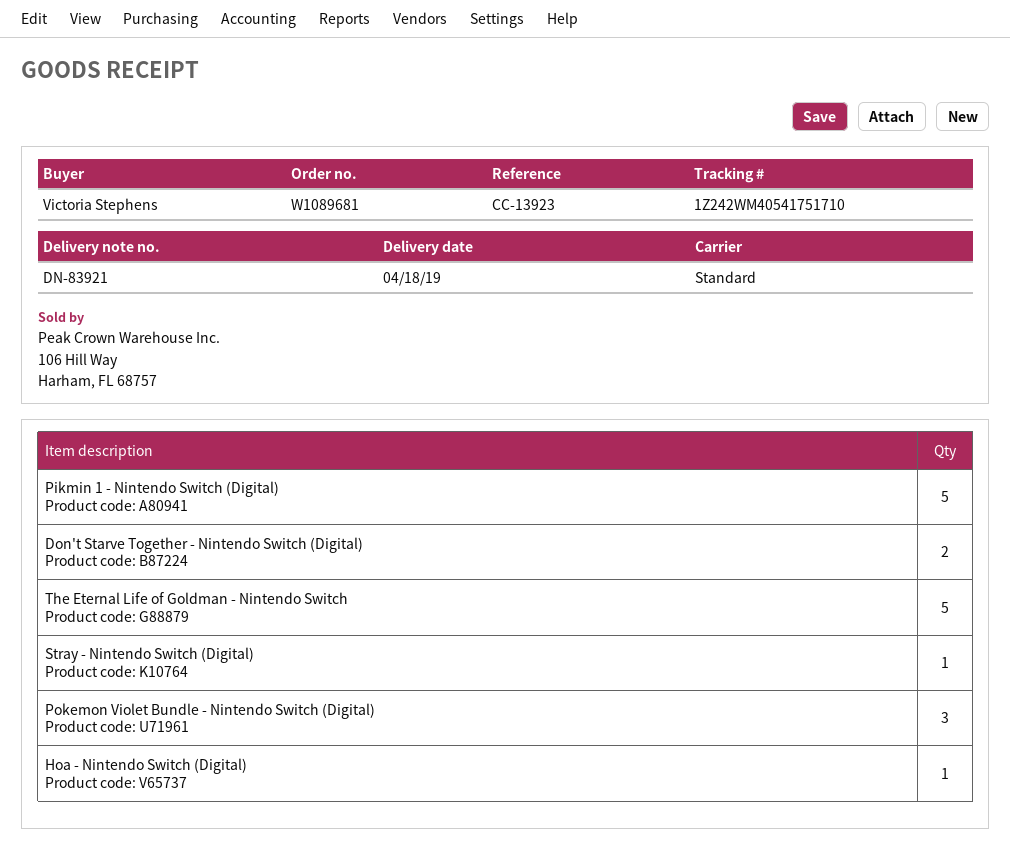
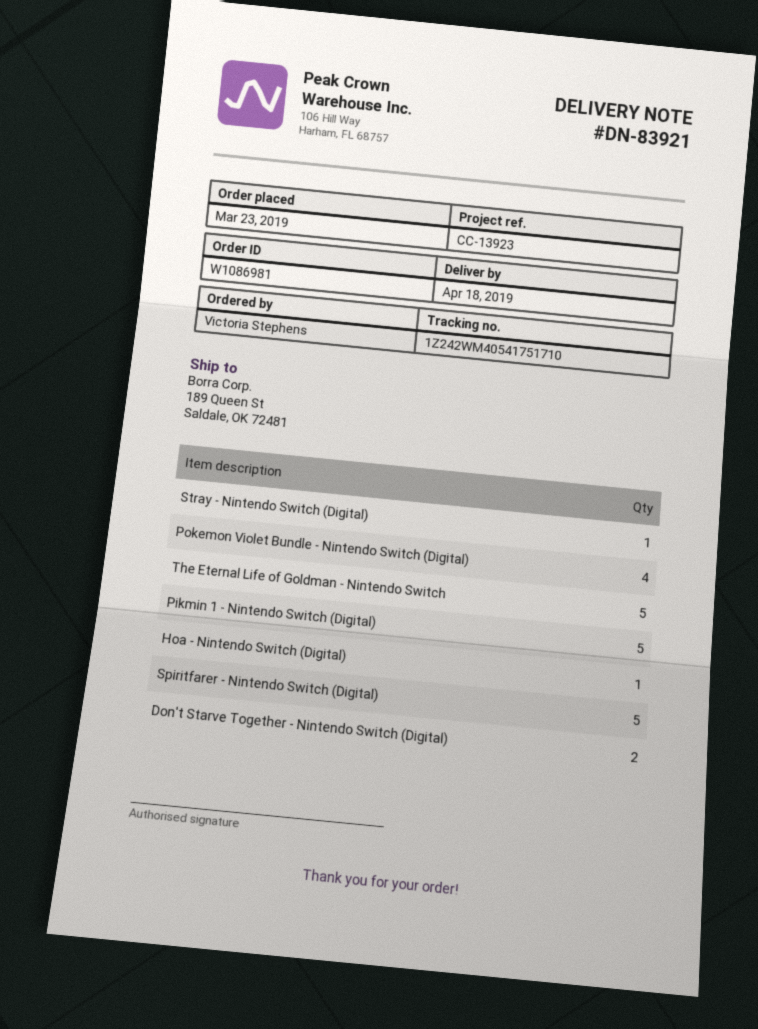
order number: W1089681 -> W1086981
Pokemon Violet Bundle - Nintendo Switch (Digital): 3 -> 4
Spiritfarer - Nintendo Switch (Digital): none -> 5

